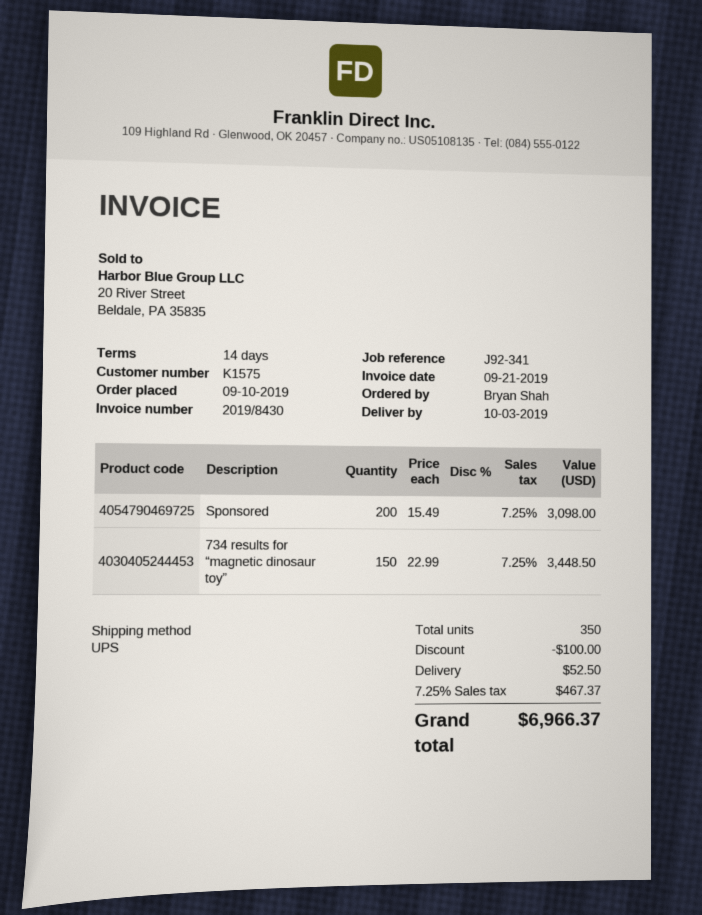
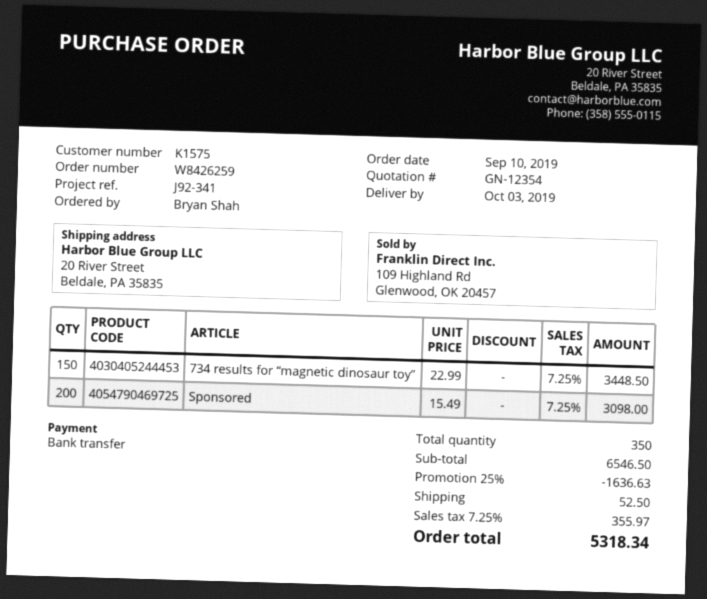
discount: 100.00 -> 1636.63
tax: 7.25% = 467.37 -> 7.25% = 355.97
total: 6966.37 -> 5318.34

